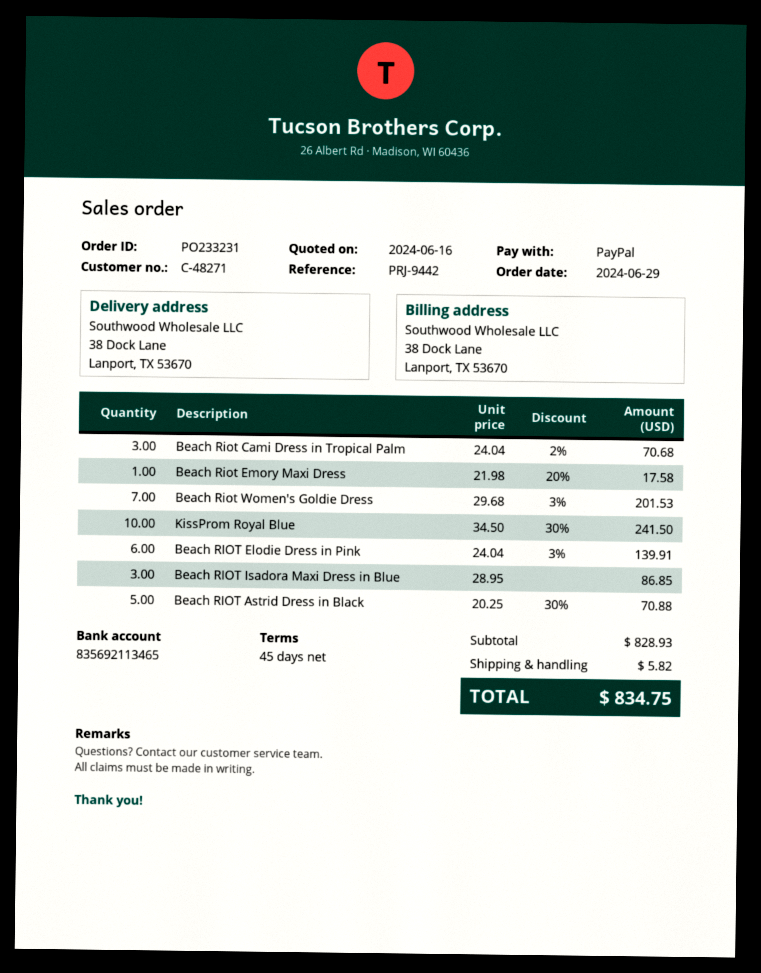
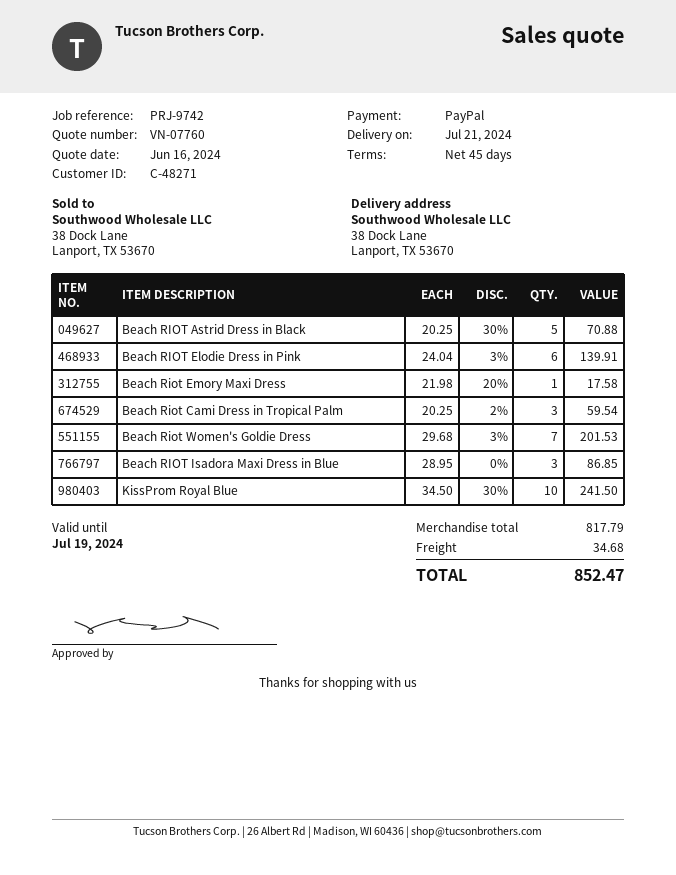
reference: PRJ-9442 -> PRJ-9742
Beach Riot Cami Dress in Tropical Palm: 3 x 24.04 - 2% = 70.68 -> 3 x 20.25 - 2% = 59.54
subtotal: 828.93 -> 817.79
shipping: 5.82 -> 34.68
total: 834.75 -> 852.47

